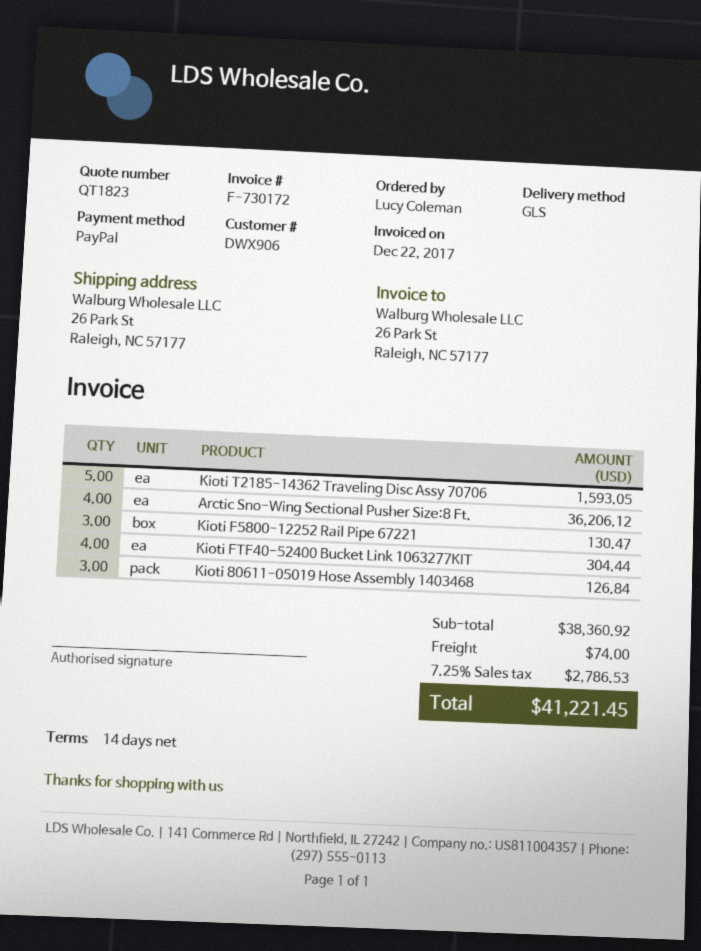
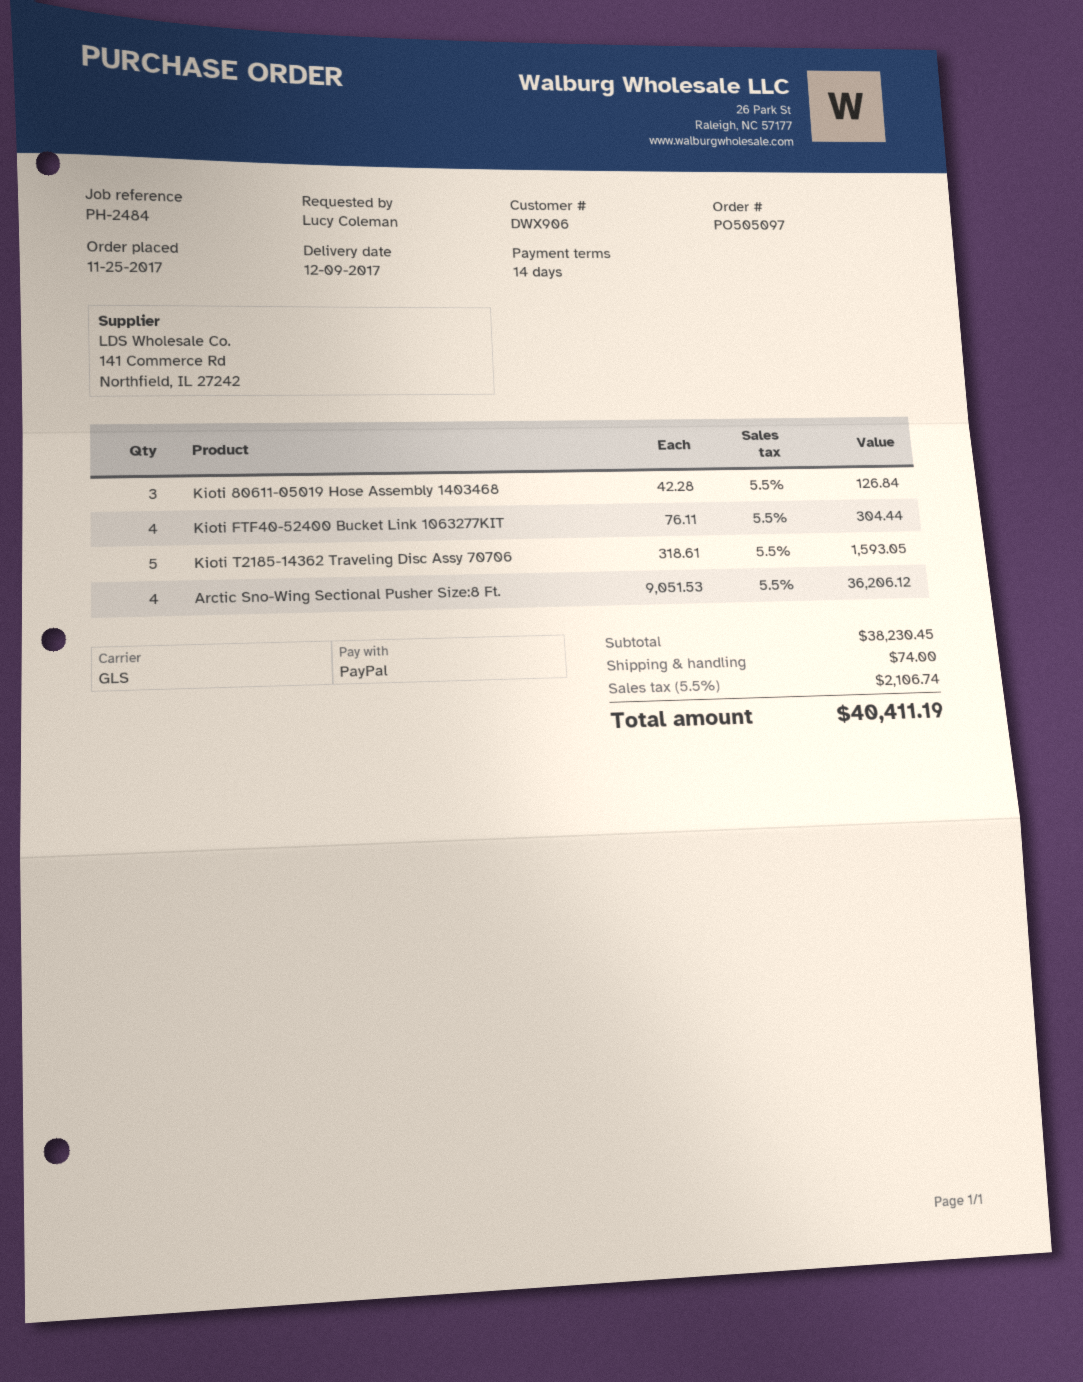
Kioti F5800-12252 Rail Pipe 67221: 3 for 130.47 -> none
subtotal: 38360.92 -> 38230.45
tax: 7.25% = 2786.53 -> 5.5% = 2106.74
total: 41221.45 -> 40411.19

